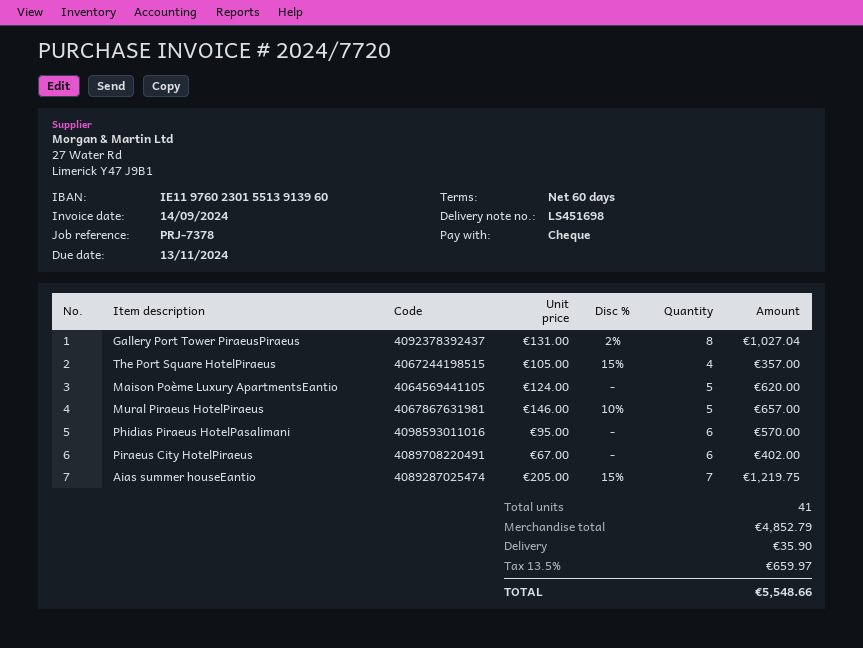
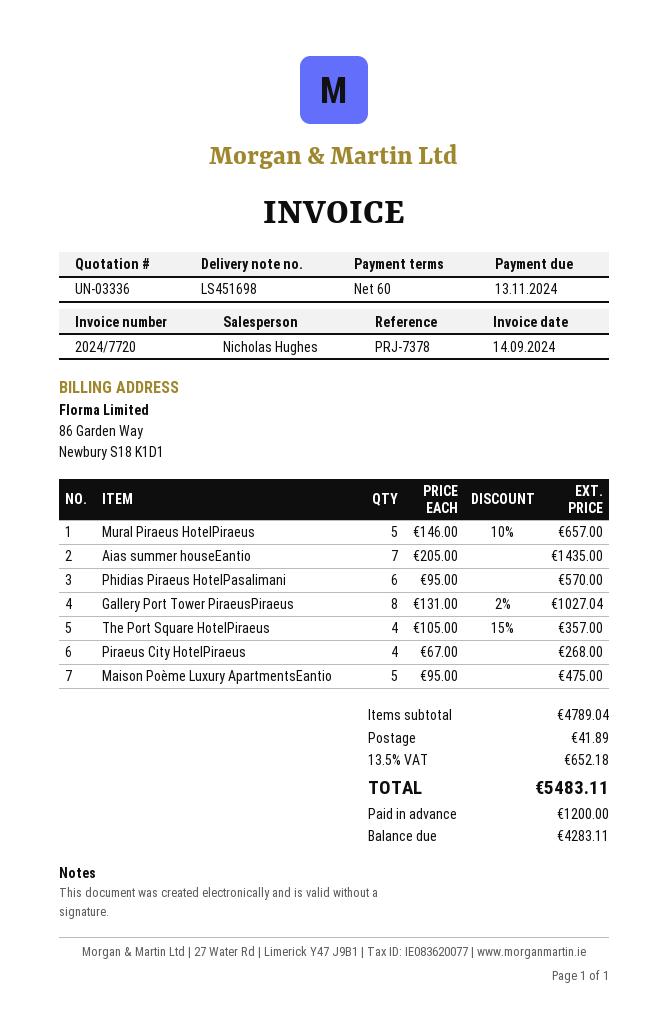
Maison Poème Luxury ApartmentsEantio: 5 x 124.00 = 620.00 -> 5 x 95.00 = 475.00
Piraeus City HotelPiraeus: 6 x 67.00 = 402.00 -> 4 x 67.00 = 268.00
Aias summer houseEantio: 7 x 205.00 - 15% = 1219.75 -> 7 x 205.00 = 1435.00
subtotal: 4852.79 -> 4789.04
shipping: 35.90 -> 41.89
tax: 13.5% = 659.97 -> 13.5% = 652.18
total: 5548.66 -> 5483.11

